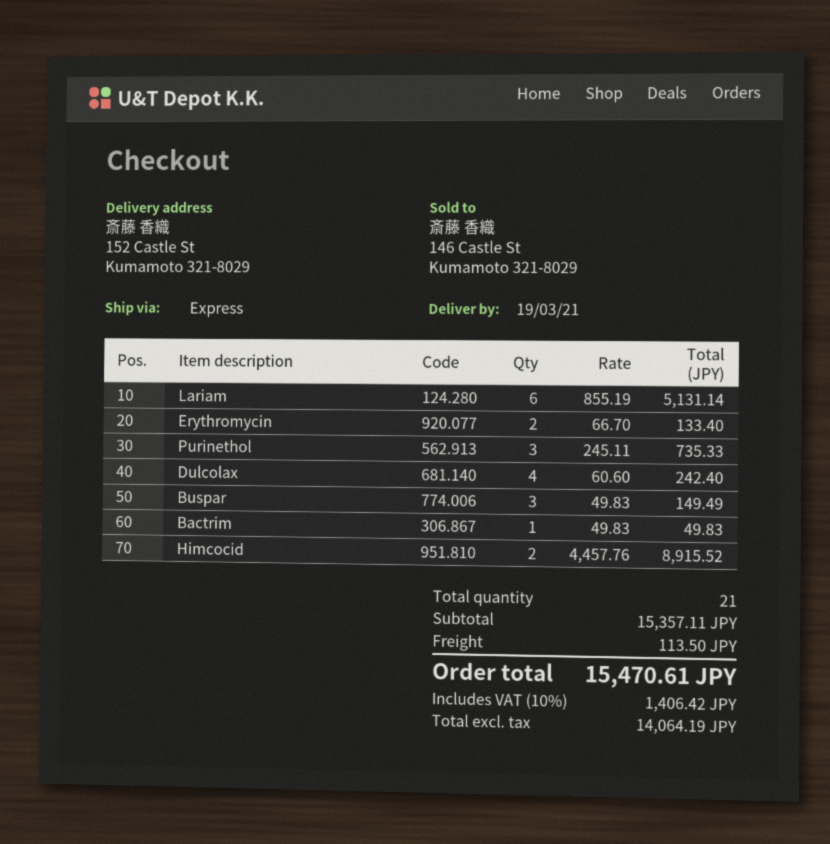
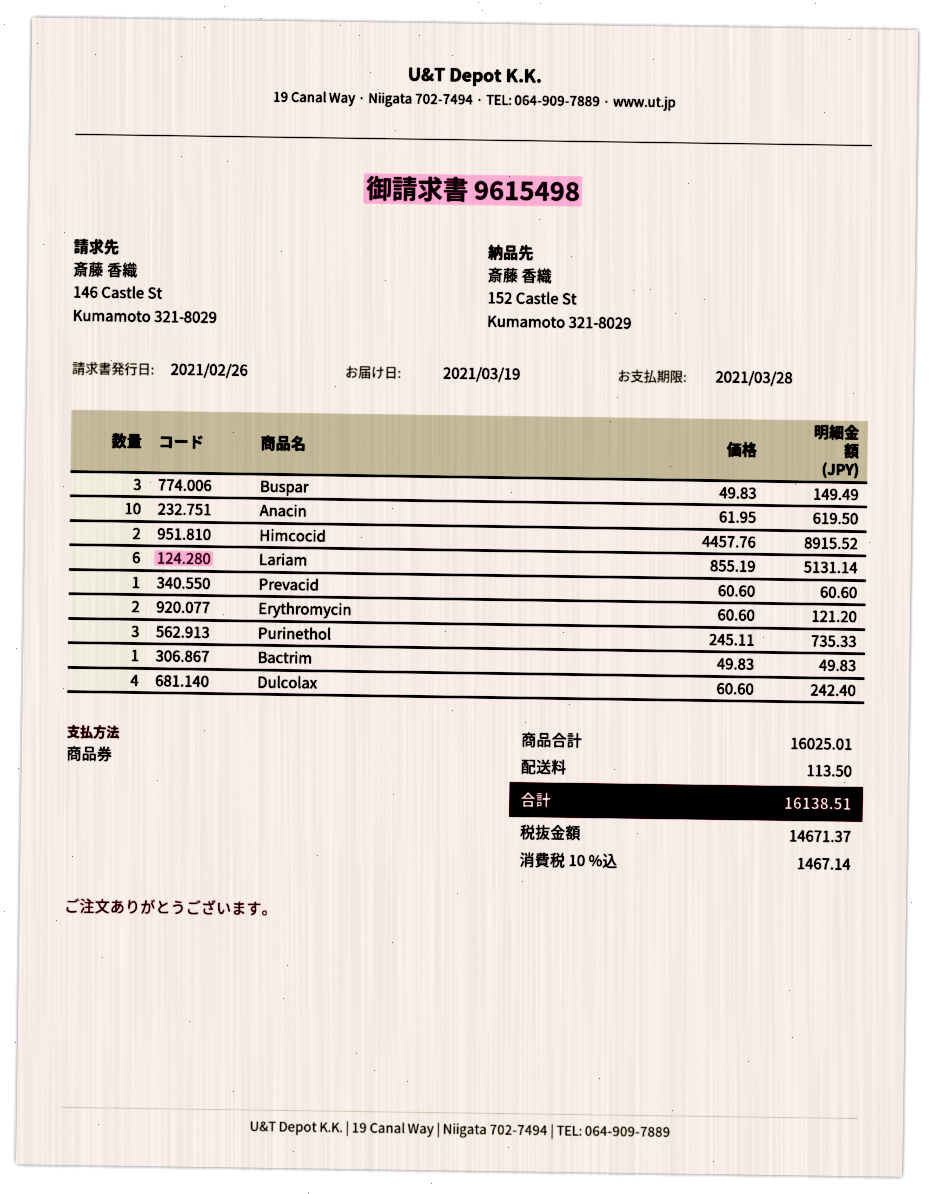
Erythromycin: 2 x 66.70 = 133.40 -> 2 x 60.60 = 121.20
Anacin: none -> 10 x 61.95 = 619.50
Prevacid: none -> 1 x 60.60 = 60.60
subtotal: 15357.11 -> 16025.01
net: 14064.19 -> 14671.37
tax: 10% = 1406.42 -> 10% = 1467.14
total: 15470.61 -> 16138.51

